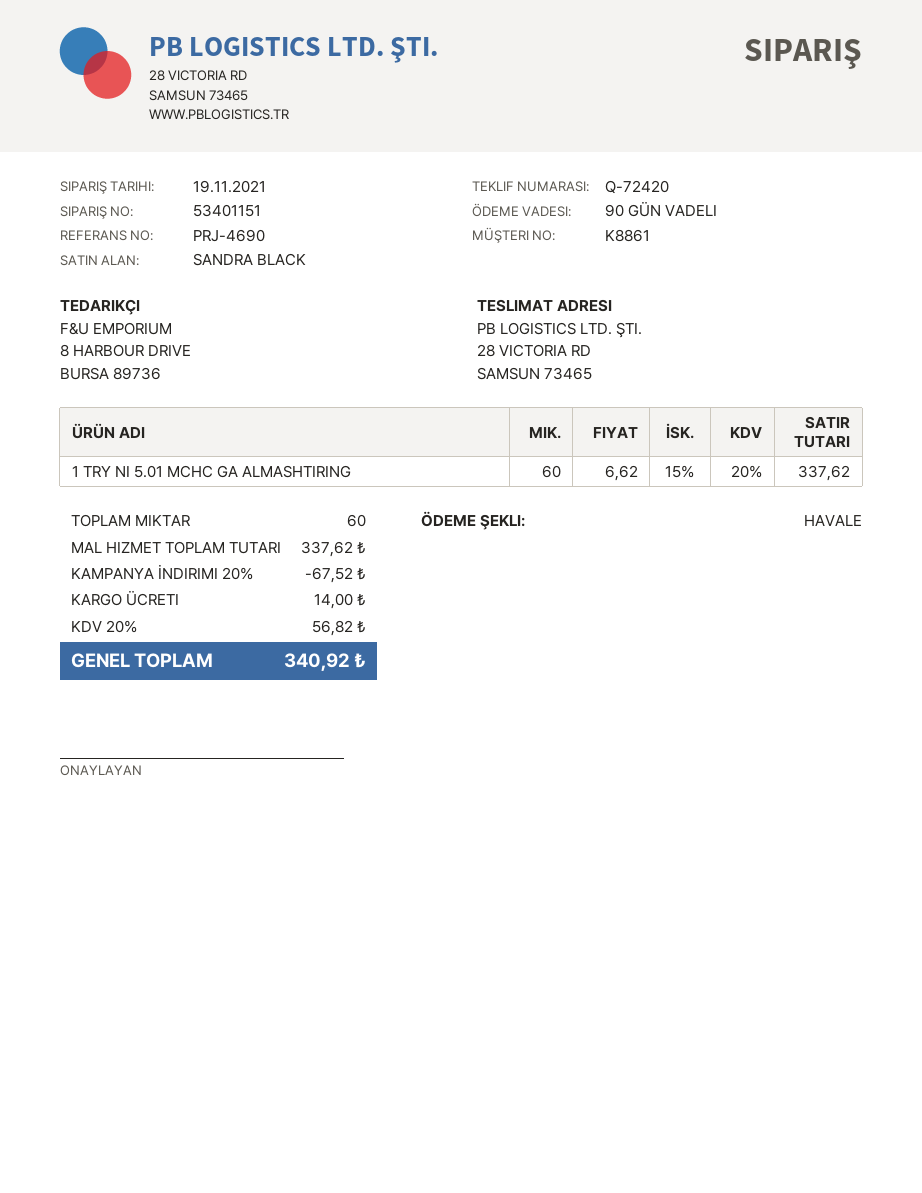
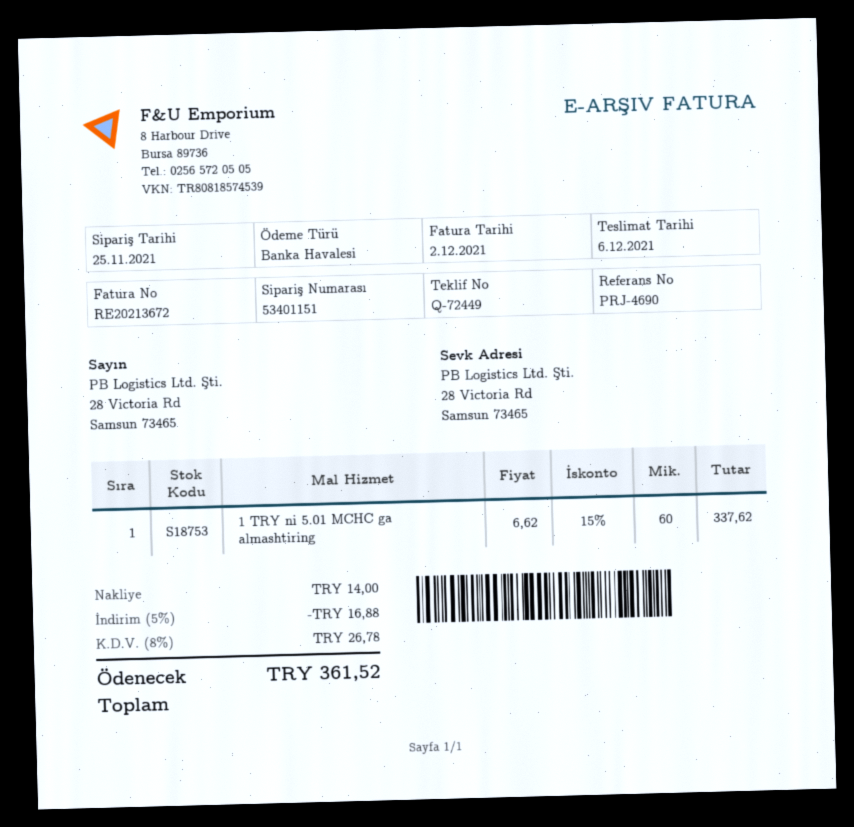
quote number: Q-72420 -> Q-72449
order date: 2021-11-19 -> 2021-11-25
discount: 20% = 67.52 -> 5% = 16.88
tax: 20% = 56.82 -> 8% = 26.78
total: 340.92 -> 361.52

